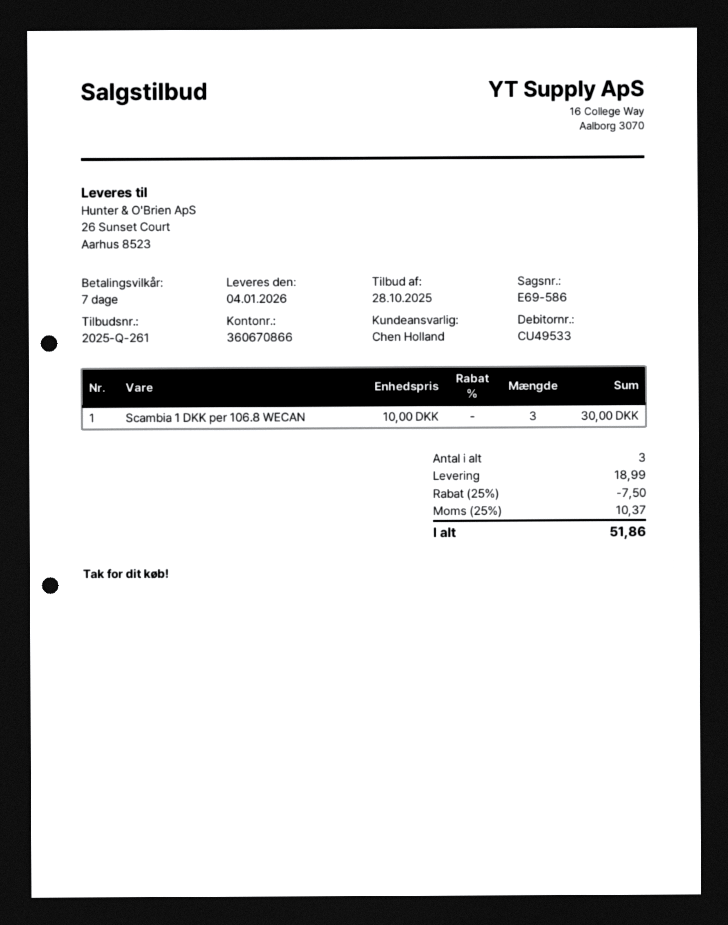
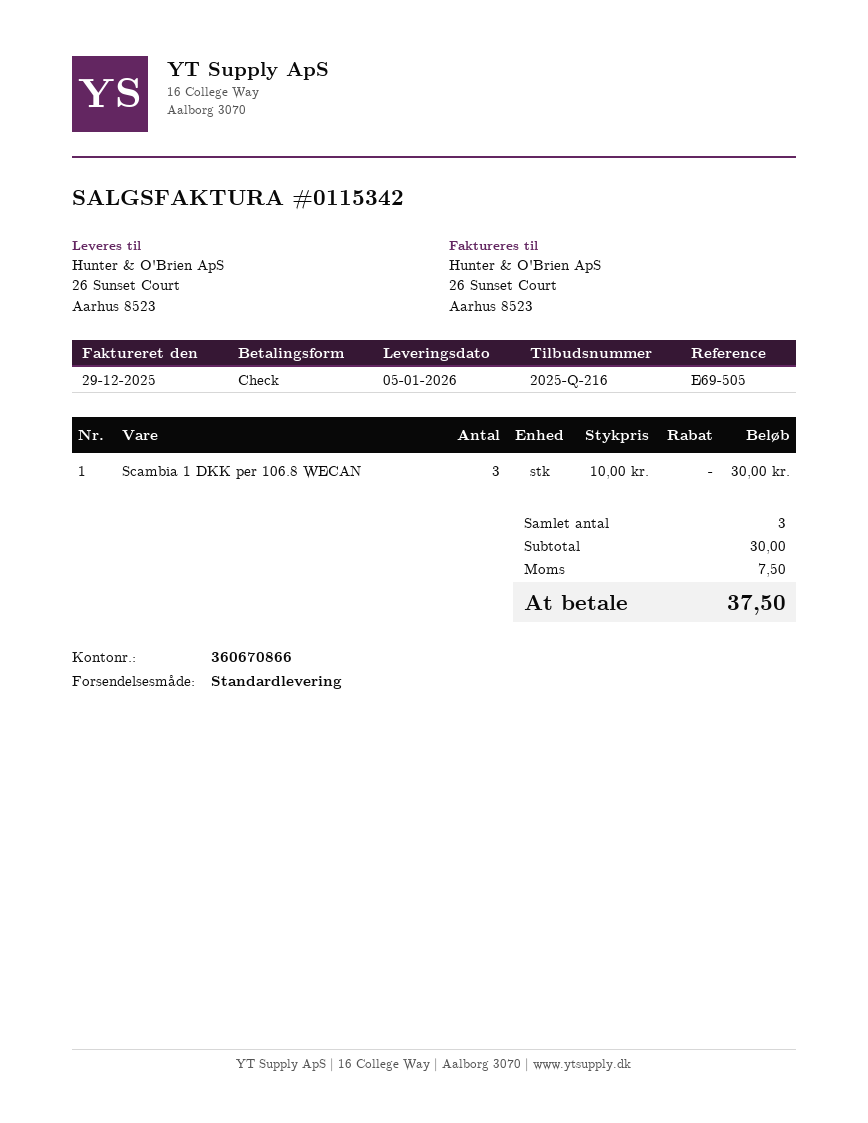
quote number: 2025-Q-261 -> 2025-Q-216
delivery date: 2026-01-04 -> 2026-01-05
reference: E69-586 -> E69-505
discount: 25% = 7.50 -> none
shipping: 18.99 -> none
tax: 10.37 -> 7.50
total: 51.86 -> 37.50

